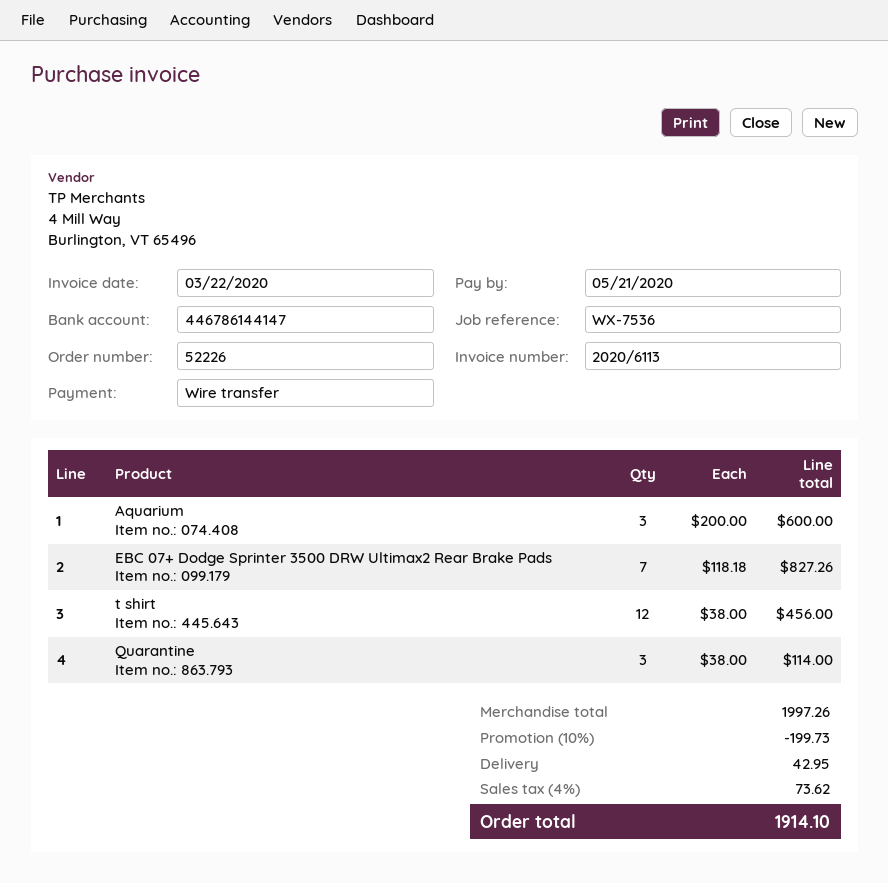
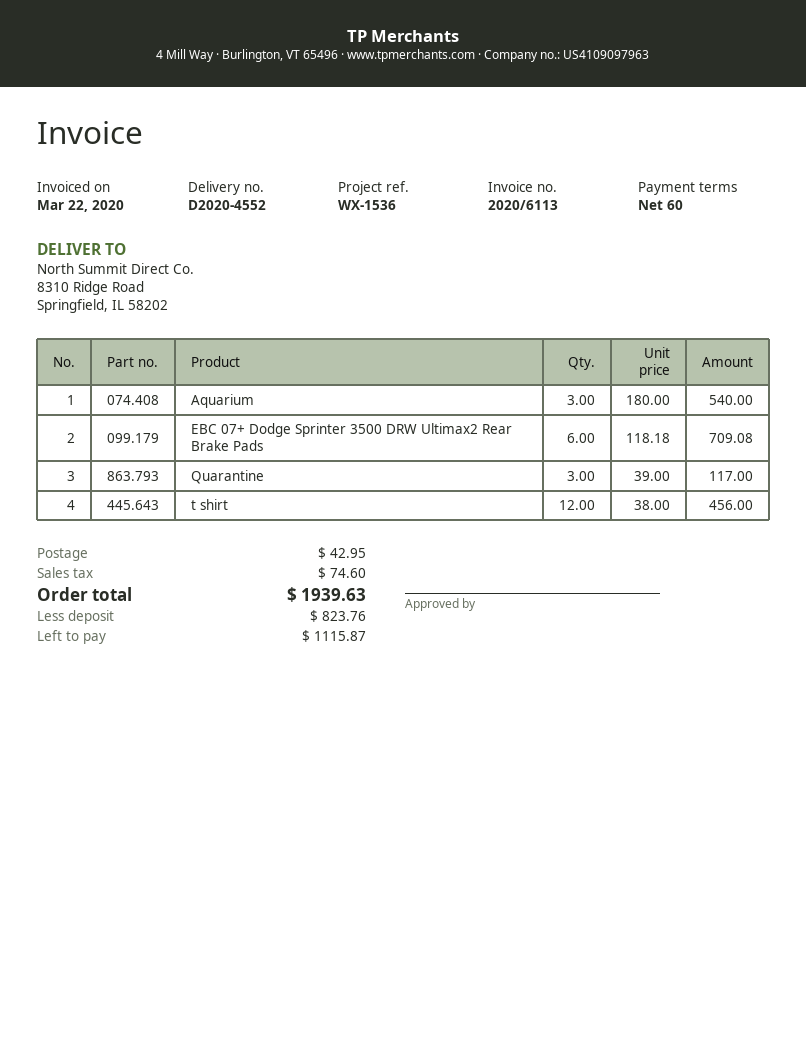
reference: WX-7536 -> WX-1536
Aquarium: 3 x 200.00 = 600.00 -> 3 x 180.00 = 540.00
EBC 07+ Dodge Sprinter 3500 DRW Ultimax2 Rear Brake Pads: 7 x 118.18 = 827.26 -> 6 x 118.18 = 709.08
Quarantine: 3 x 38.00 = 114.00 -> 3 x 39.00 = 117.00
discount: 10% = 199.73 -> none
tax: 73.62 -> 74.60
total: 1914.10 -> 1939.63

